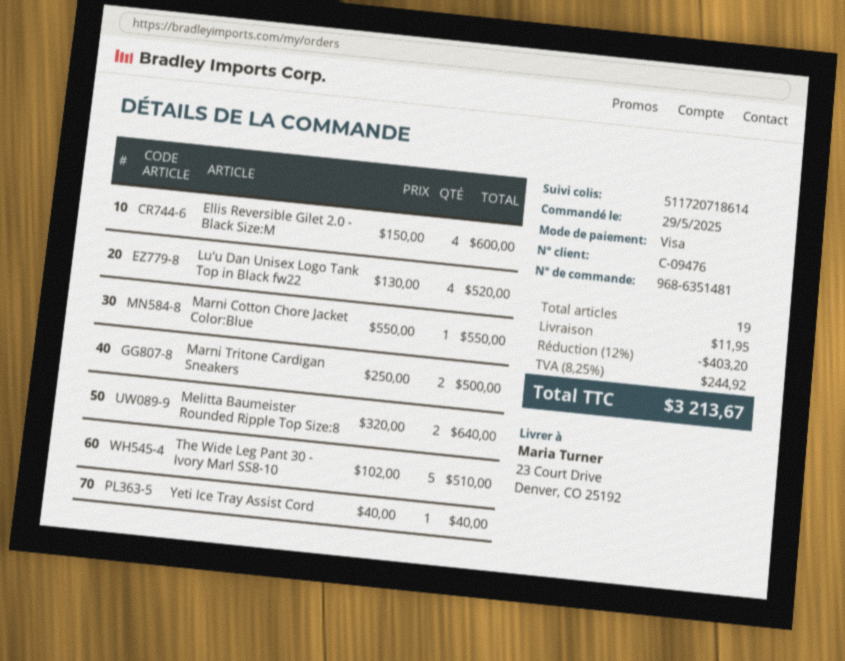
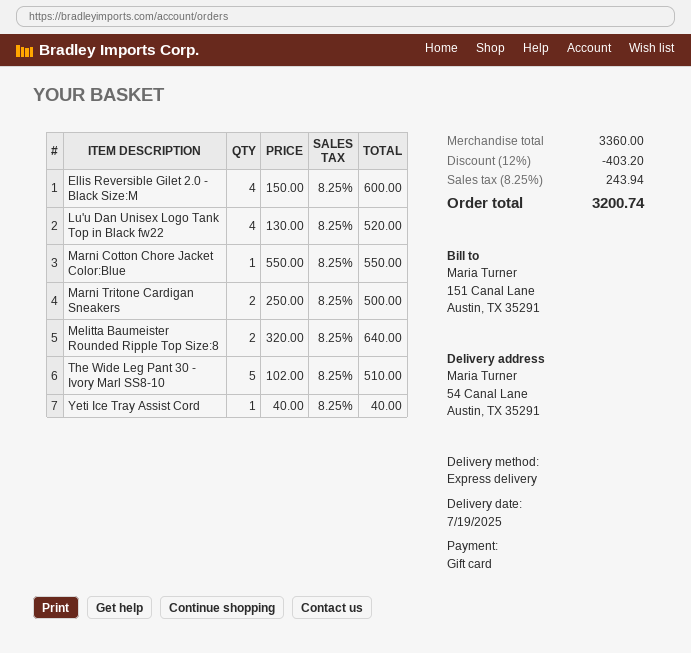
payment method: Visa -> gift card
ship to: 23 Court Drive, Denver, CO 25192 -> 54 Canal Lane, Austin, TX 35291
shipping: 11.95 -> none
tax: 8.25% = 244.92 -> 8.25% = 243.94
total: 3213.67 -> 3200.74

